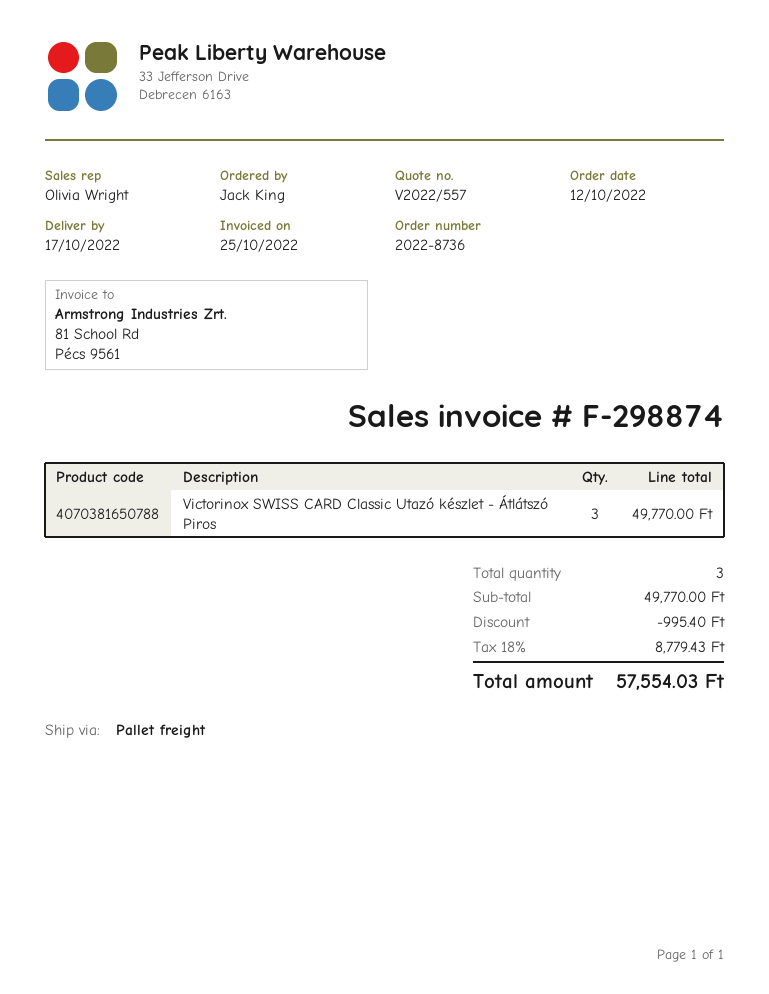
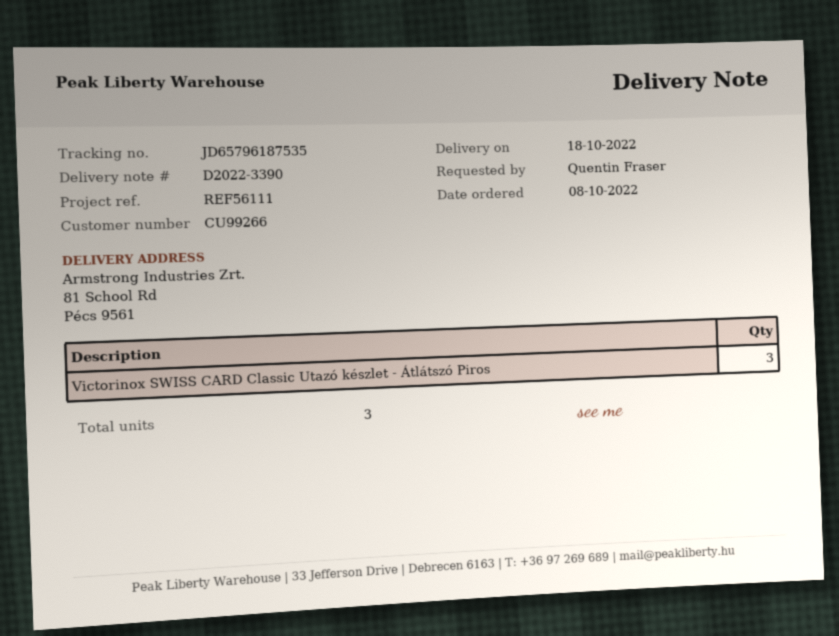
order date: 2022-10-12 -> 2022-10-08
delivery date: 2022-10-17 -> 2022-10-18
ordered by: Jack King -> Quentin Fraser

